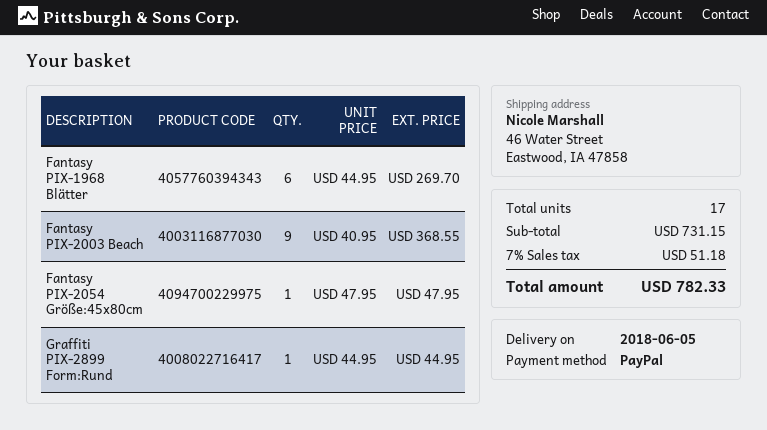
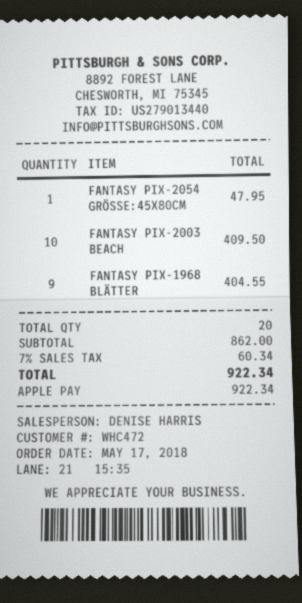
payment method: PayPal -> Apple Pay
Fantasy PIX-1968 Blätter: 6 for 269.70 -> 9 for 404.55
Fantasy PIX-2003 Beach: 9 for 368.55 -> 10 for 409.50
Graffiti PIX-2899 Form:Rund: 1 for 44.95 -> none
total quantity: 17 -> 20
subtotal: 731.15 -> 862.00
tax: 7% = 51.18 -> 7% = 60.34
total: 782.33 -> 922.34

